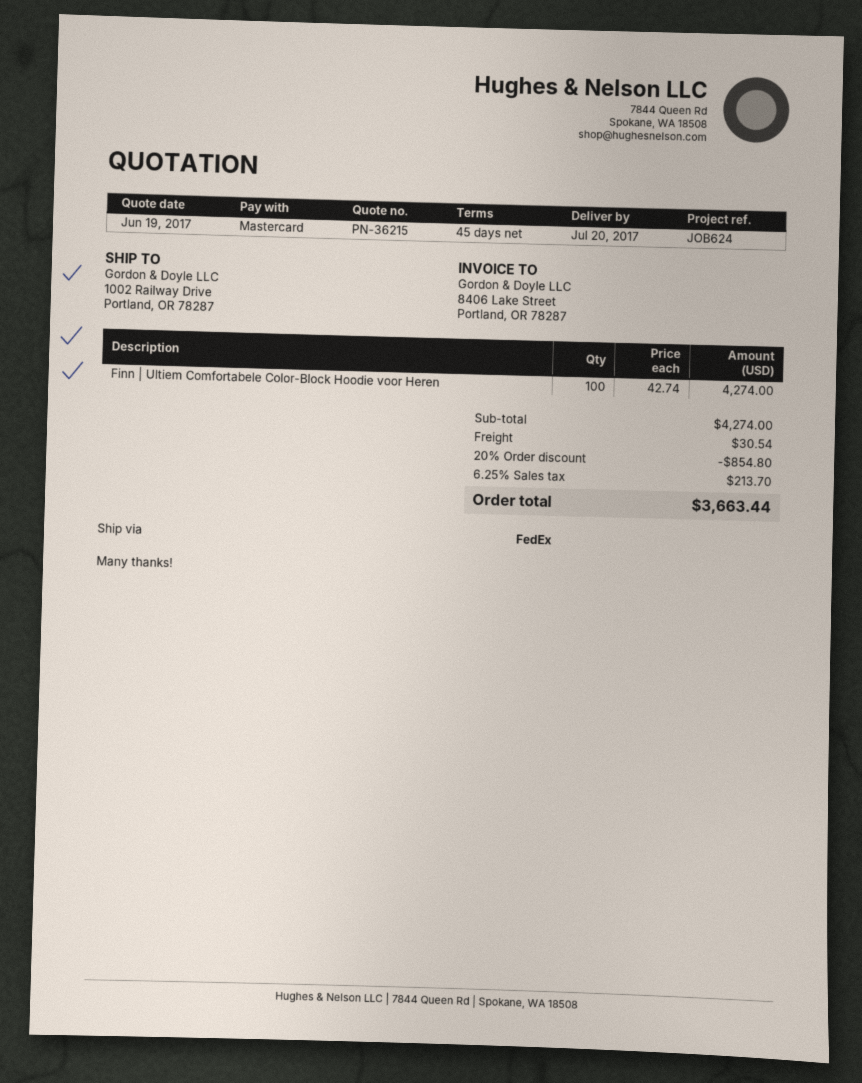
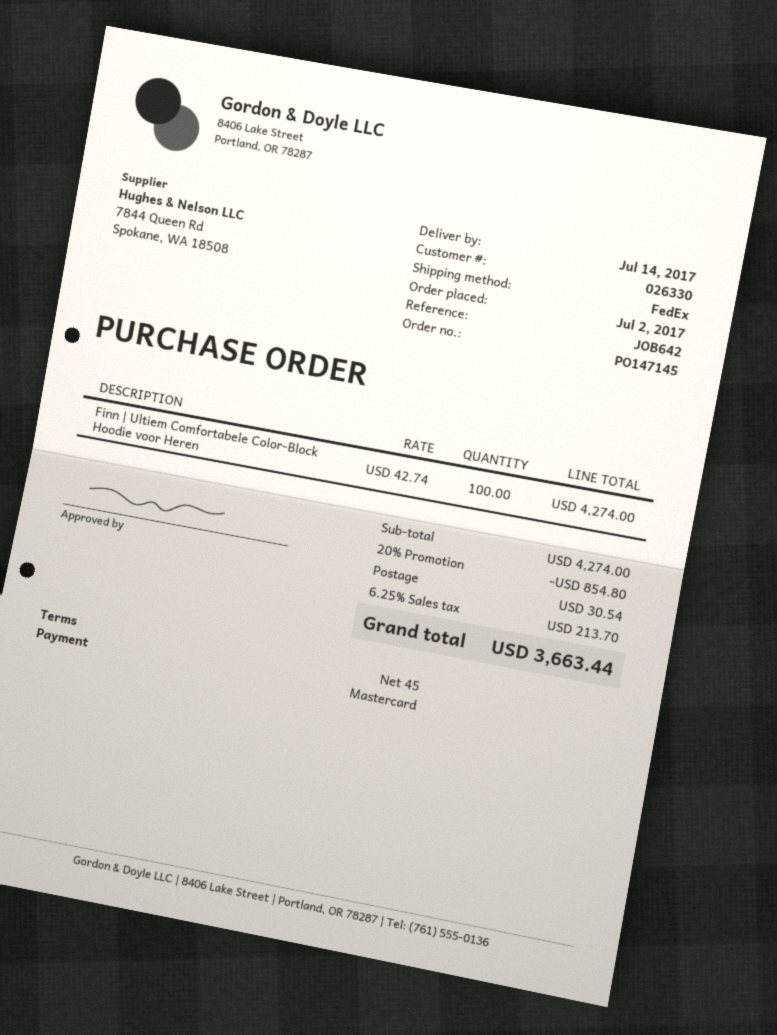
delivery date: 2017-07-20 -> 2017-07-14
reference: JOB624 -> JOB642

